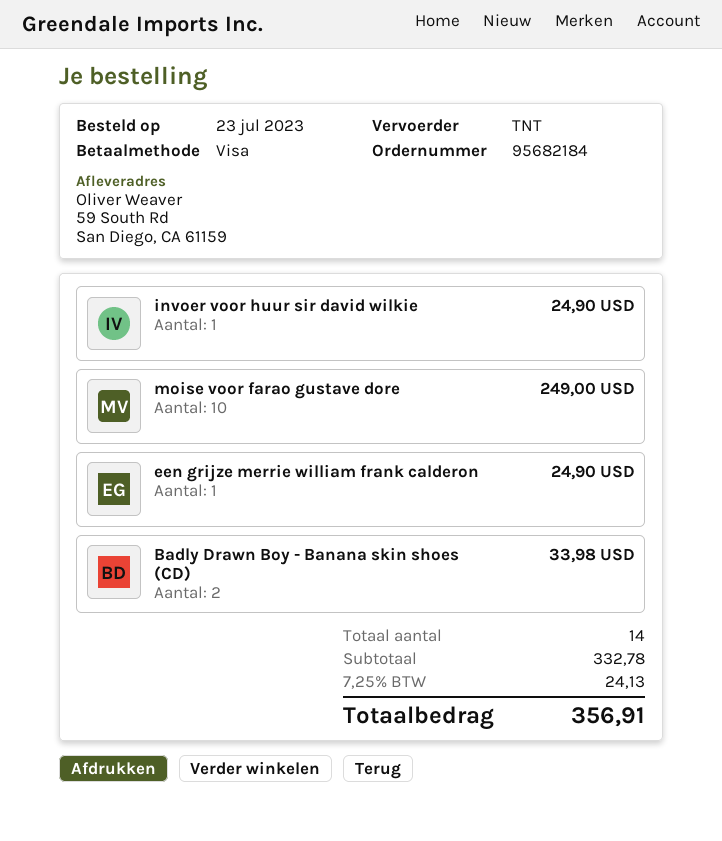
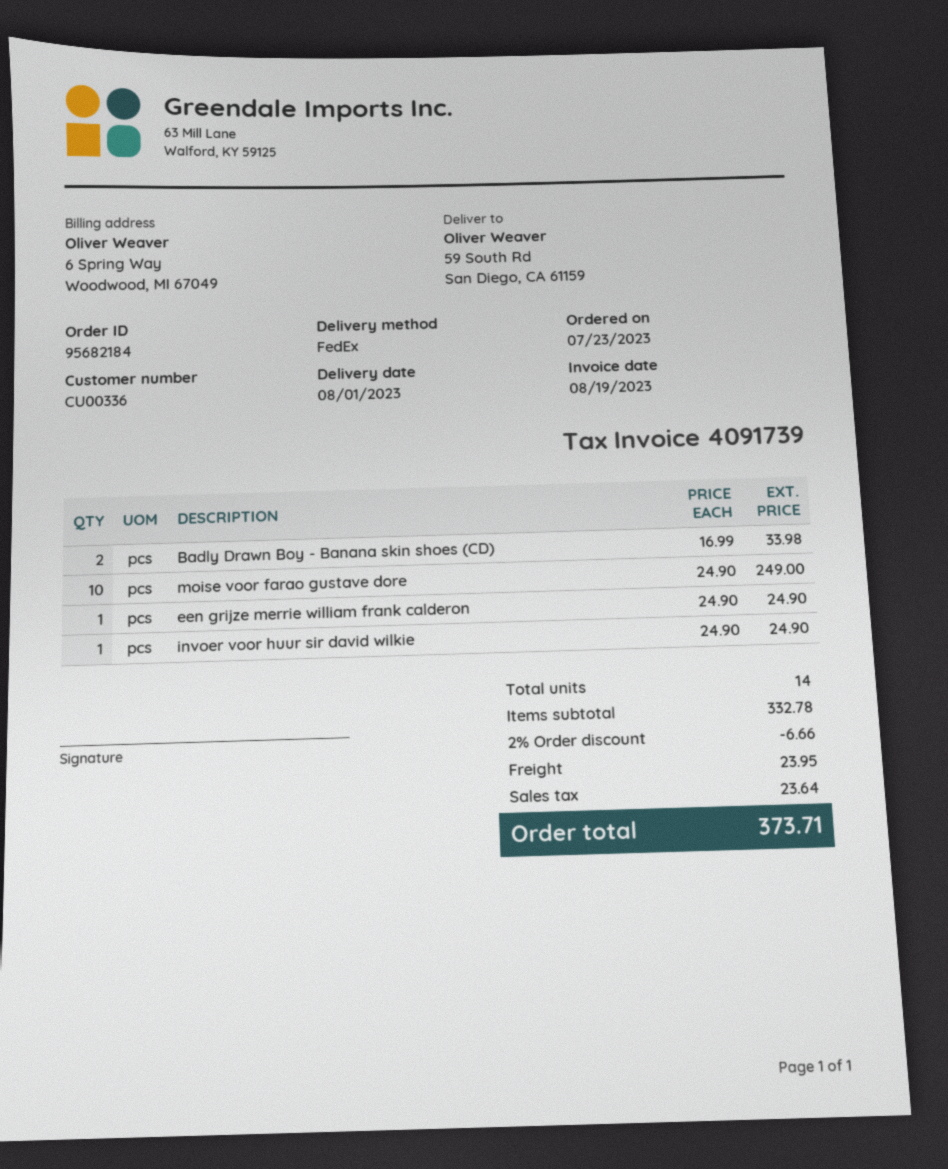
shipping method: TNT -> FedEx
discount: none -> 2% = 6.66
shipping: none -> 23.95
tax: 24.13 -> 23.64
total: 356.91 -> 373.71

